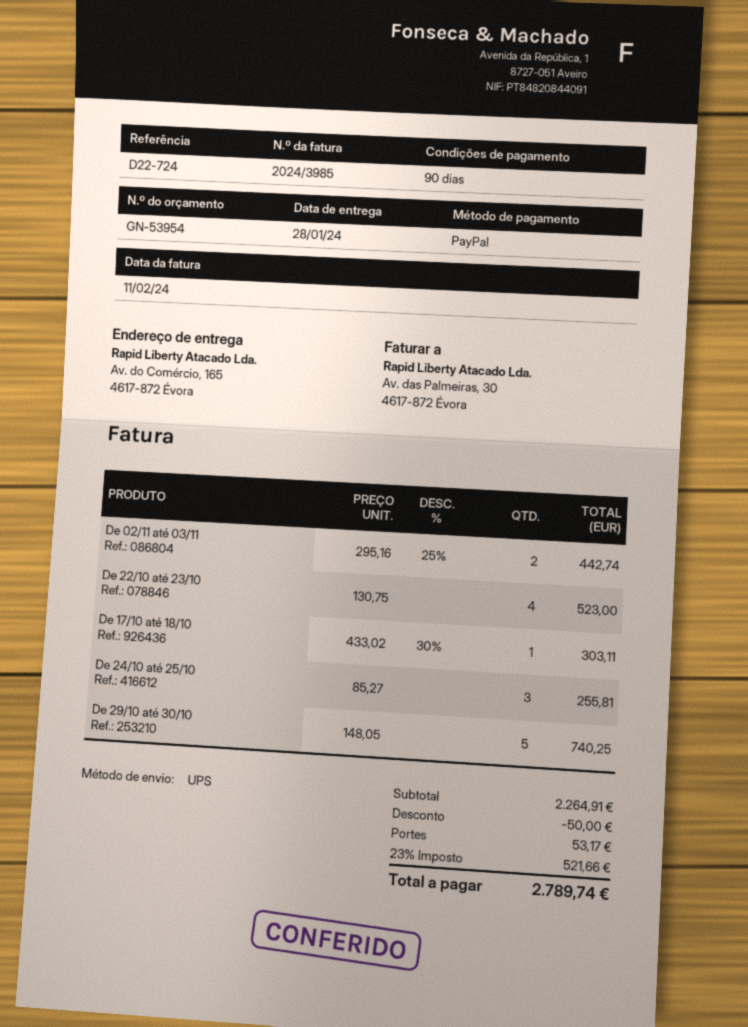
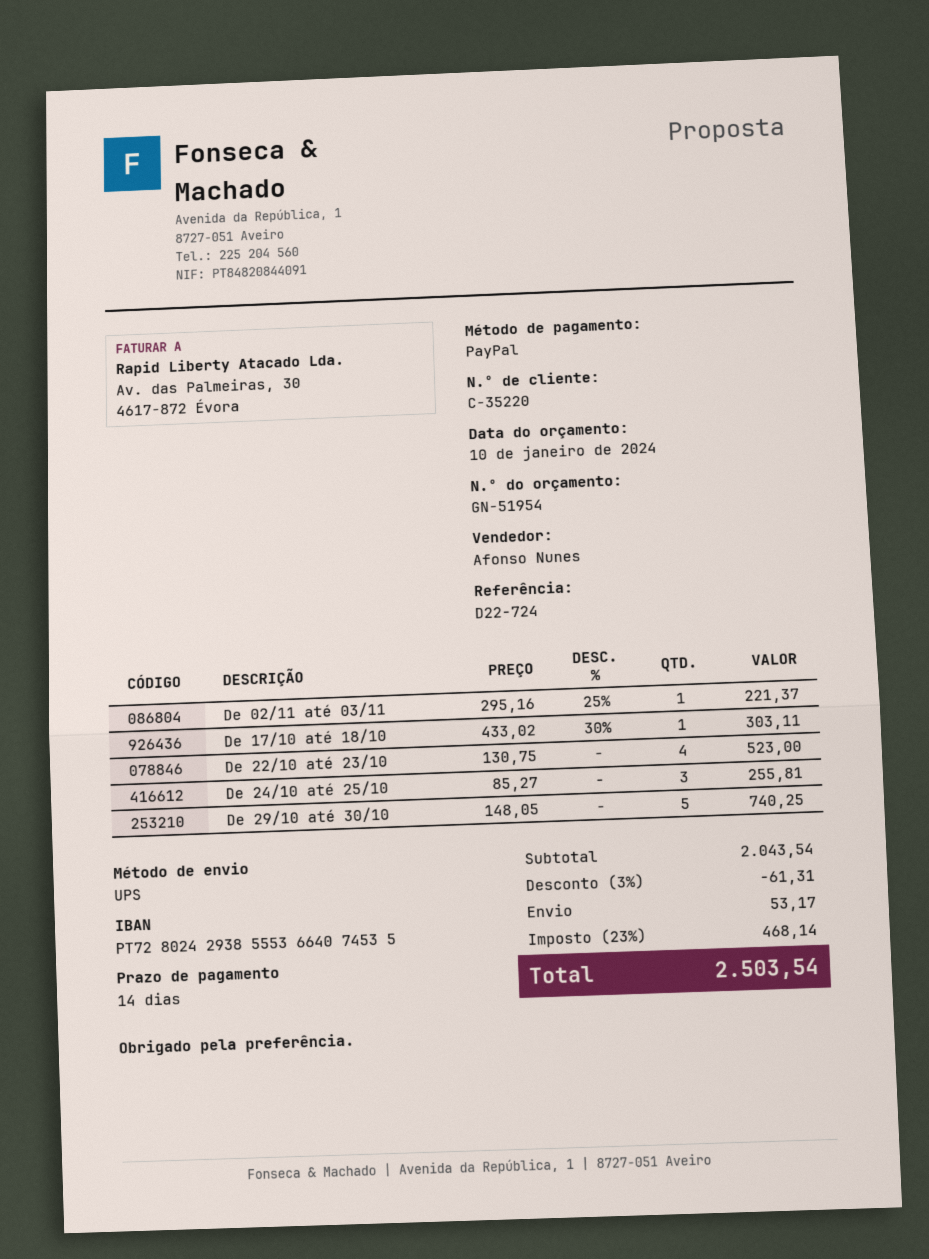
quote number: GN-53954 -> GN-51954
payment terms: 90 days -> 14 days
De 02/11 até 03/11: 2 x 295.16 - 25% = 442.74 -> 1 x 295.16 - 25% = 221.37
subtotal: 2264.91 -> 2043.54
discount: 50.00 -> 61.31
tax: 23% = 521.66 -> 23% = 468.14
total: 2789.74 -> 2503.54

